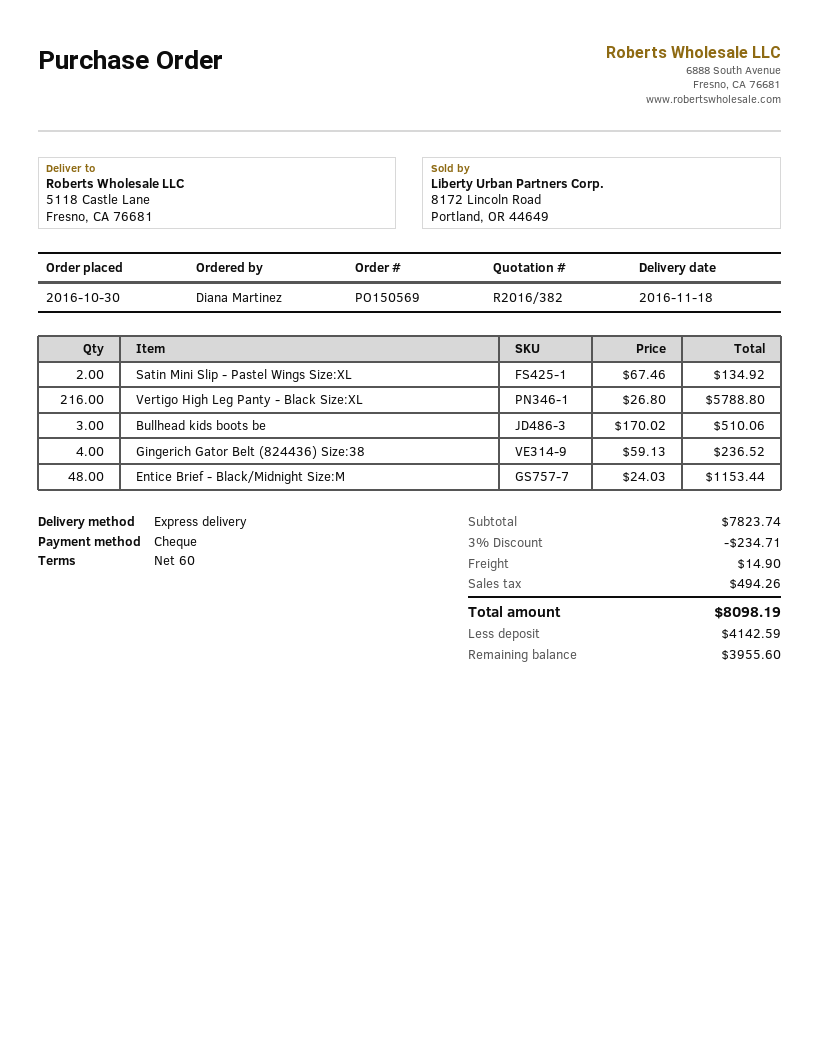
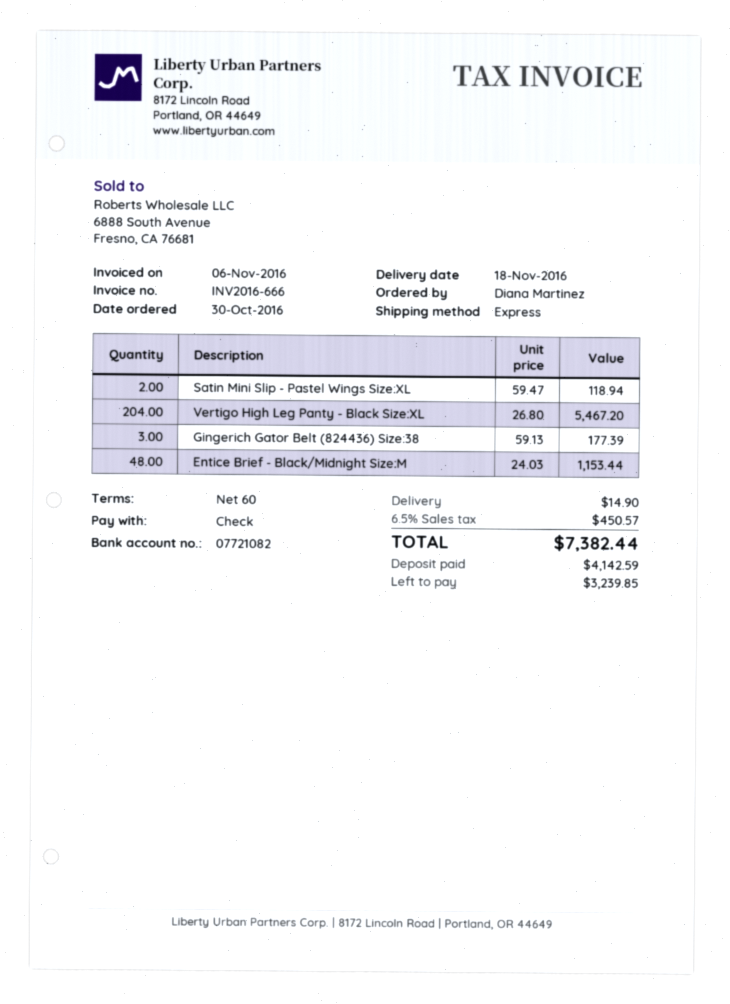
Satin Mini Slip - Pastel Wings Size:XL: 2 x 67.46 = 134.92 -> 2 x 59.47 = 118.94
Vertigo High Leg Panty - Black Size:XL: 216 x 26.80 = 5788.80 -> 204 x 26.80 = 5467.20
Bullhead kids boots be: 3 x 170.02 = 510.06 -> none
Gingerich Gator Belt (824436) Size:38: 4 x 59.13 = 236.52 -> 3 x 59.13 = 177.39
discount: 3% = 234.71 -> none
tax: 494.26 -> 450.57
total: 8098.19 -> 7382.44
balance: 3955.60 -> 3239.85

